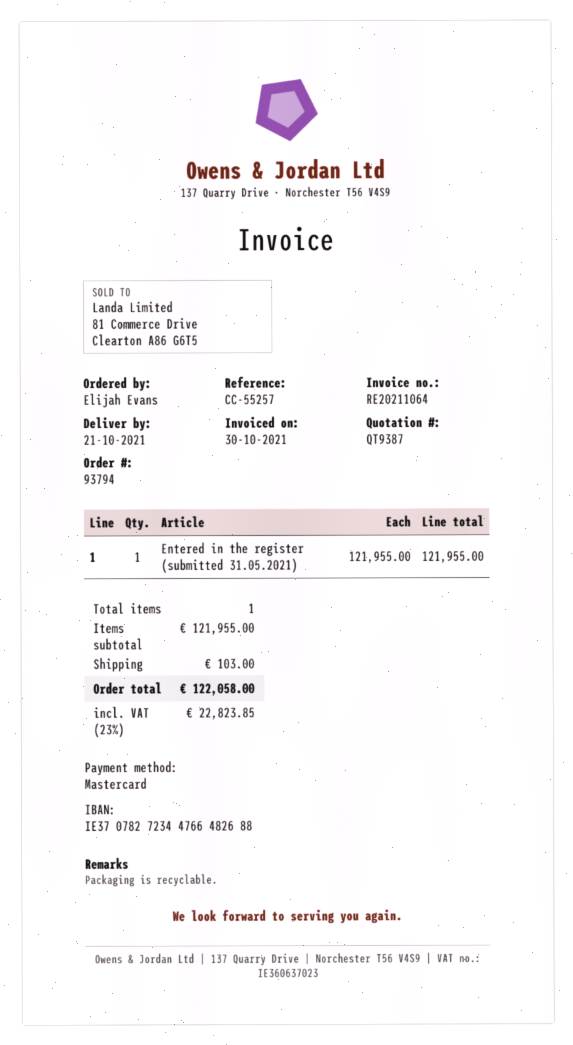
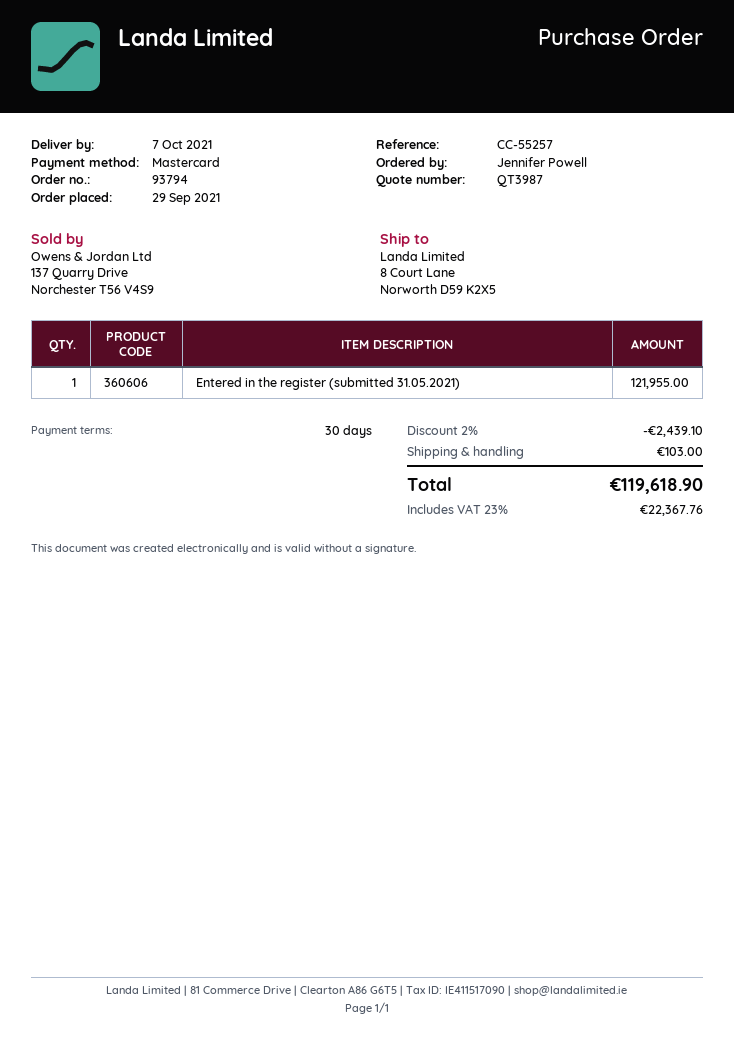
quote number: QT9387 -> QT3987
delivery date: 2021-10-21 -> 2021-10-07
ordered by: Elijah Evans -> Jennifer Powell
discount: none -> 2% = 2439.10
tax: 23% = 22823.85 -> 23% = 22367.76
total: 122058.00 -> 119618.90

